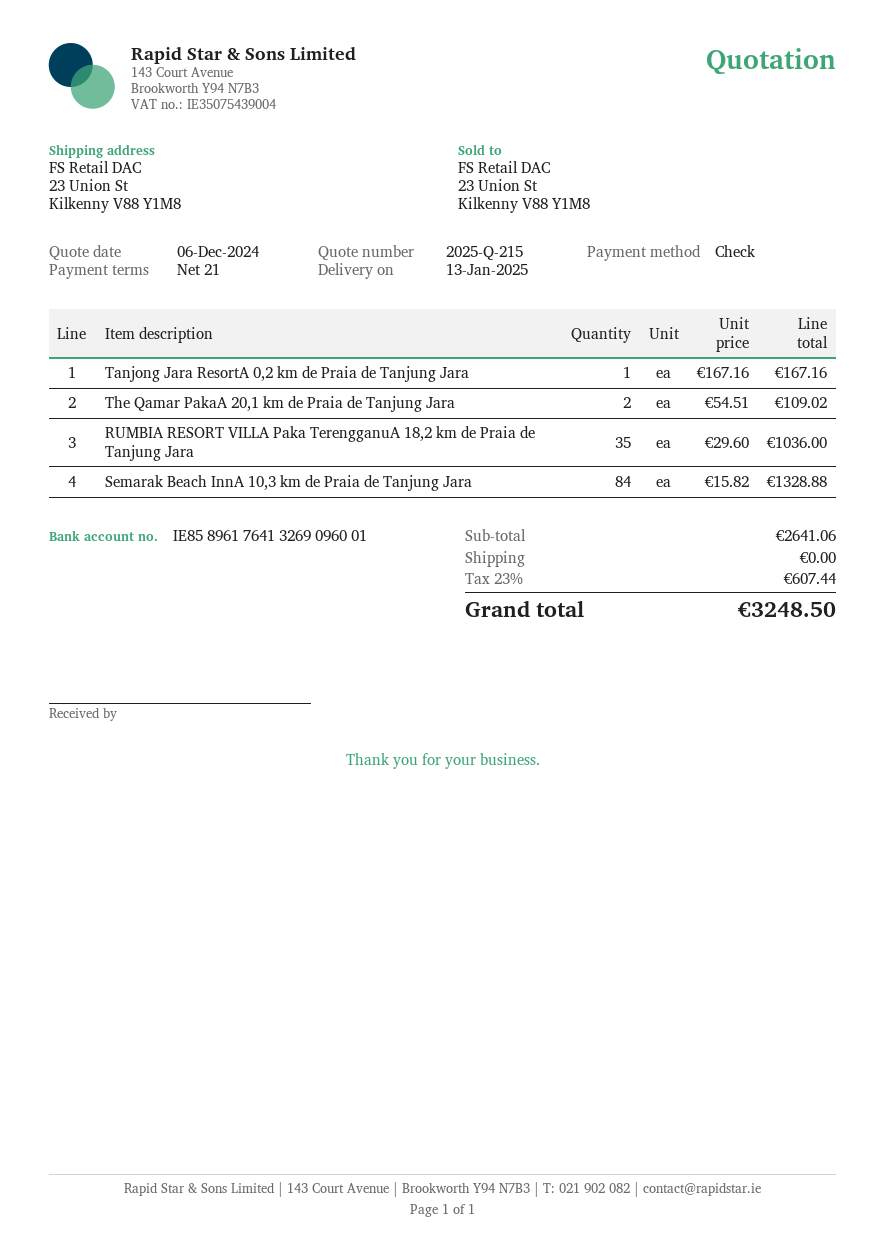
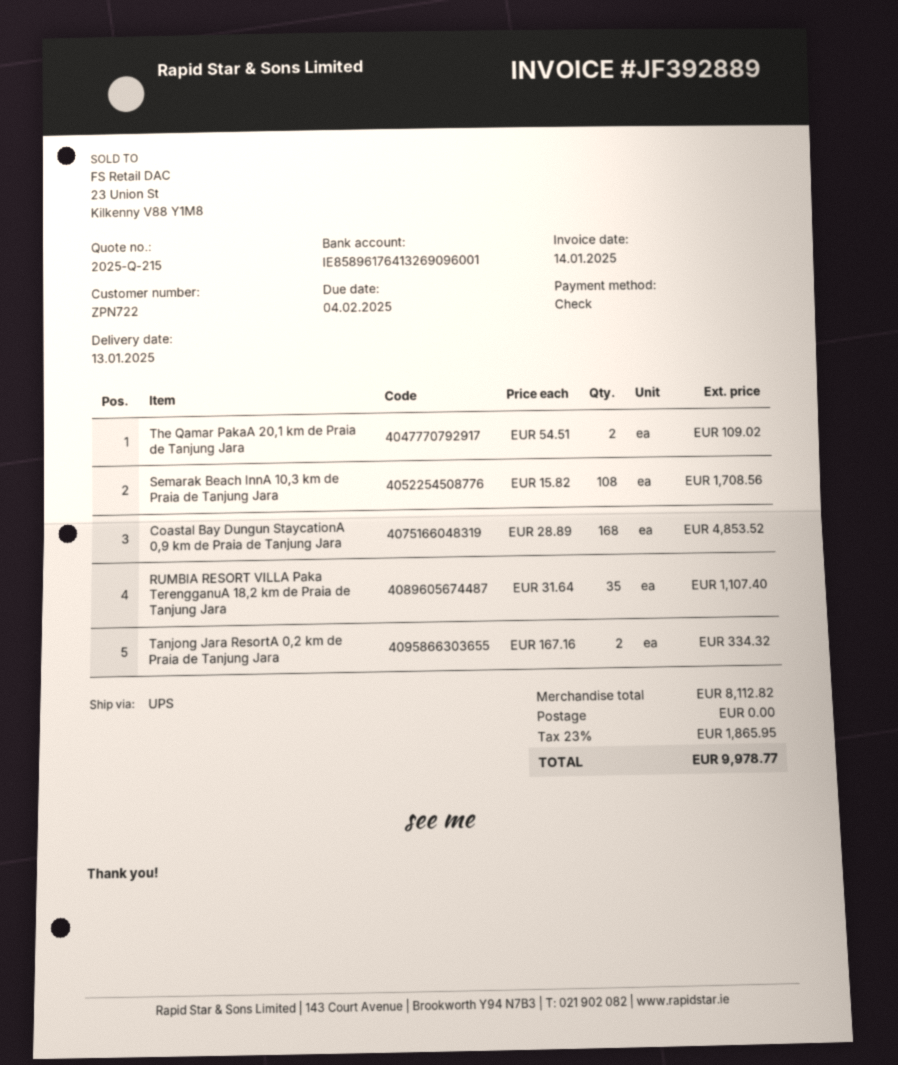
Tanjong Jara ResortA 0,2 km de Praia de Tanjung Jara: 1 x 167.16 = 167.16 -> 2 x 167.16 = 334.32
RUMBIA RESORT VILLA Paka TerengganuA 18,2 km de Praia de Tanjung Jara: 35 x 29.60 = 1036.00 -> 35 x 31.64 = 1107.40
Semarak Beach InnA 10,3 km de Praia de Tanjung Jara: 84 x 15.82 = 1328.88 -> 108 x 15.82 = 1708.56
Coastal Bay Dungun StaycationA 0,9 km de Praia de Tanjung Jara: none -> 168 x 28.89 = 4853.52
subtotal: 2641.06 -> 8112.82
tax: 23% = 607.44 -> 23% = 1865.95
total: 3248.50 -> 9978.77

